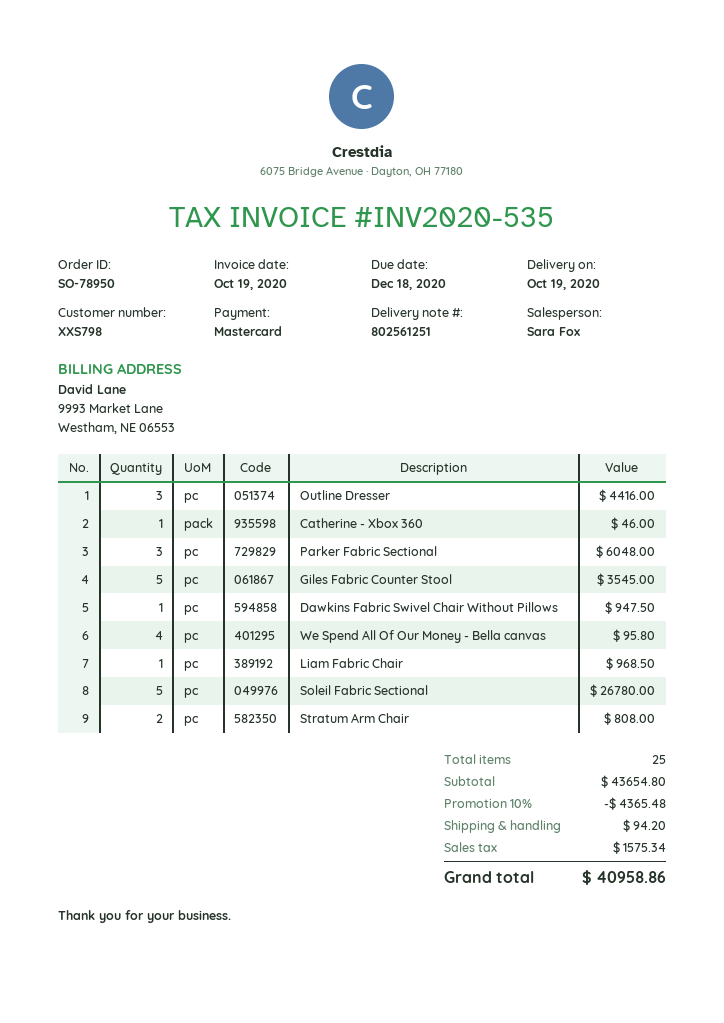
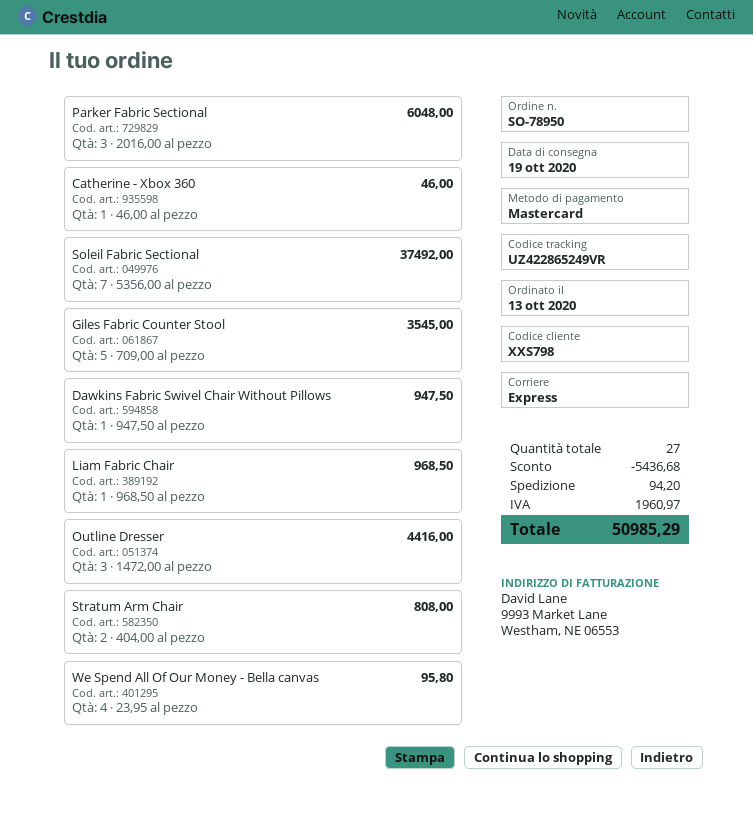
Soleil Fabric Sectional: 5 for 26780.00 -> 7 for 37492.00
total quantity: 25 -> 27
discount: 4365.48 -> 5436.68
tax: 1575.34 -> 1960.97
total: 40958.86 -> 50985.29

